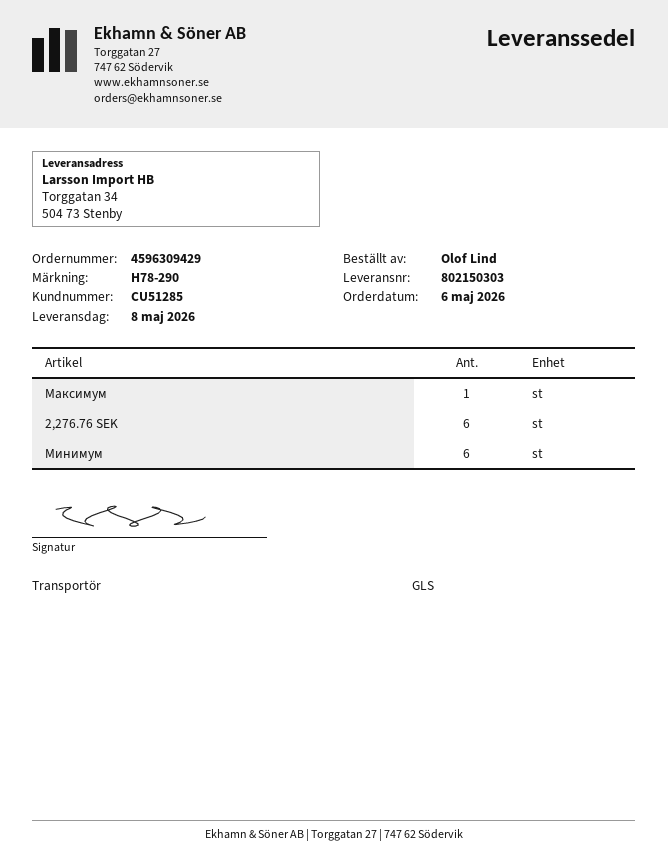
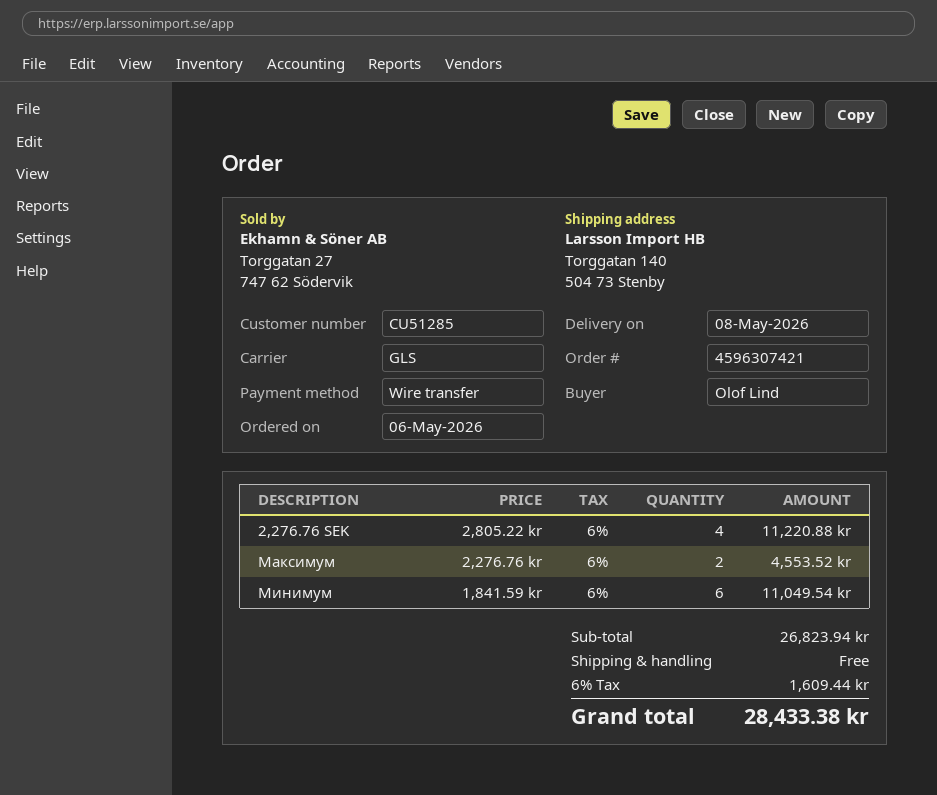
order number: 4596309429 -> 4596307421
ship to: Torggatan 34, 504 73 Stenby -> Torggatan 140, 504 73 Stenby
Максимум: 1 -> 2
2,276.76 SEK: 6 -> 4

